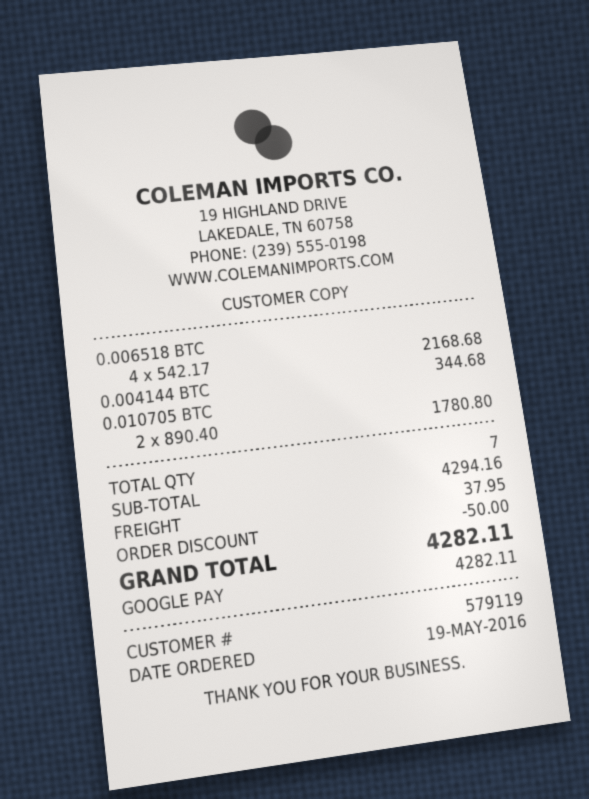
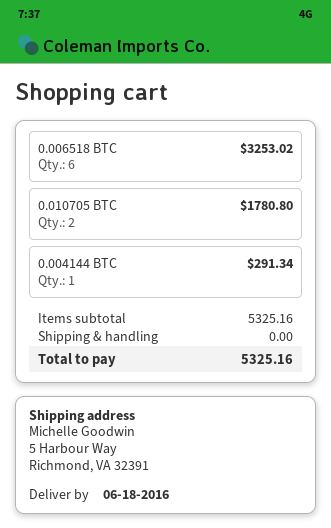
0.006518 BTC: 4 for 2168.68 -> 6 for 3253.02
0.004144 BTC: 1 for 344.68 -> 1 for 291.34
subtotal: 4294.16 -> 5325.16
discount: 50.00 -> none
shipping: 37.95 -> 0.00
total: 4282.11 -> 5325.16

